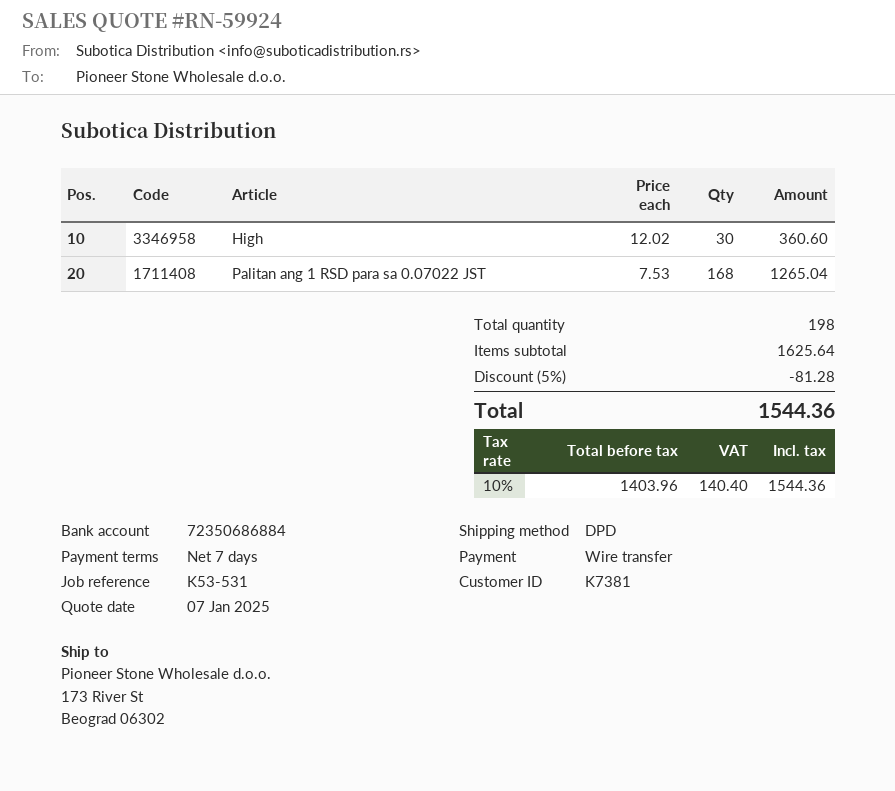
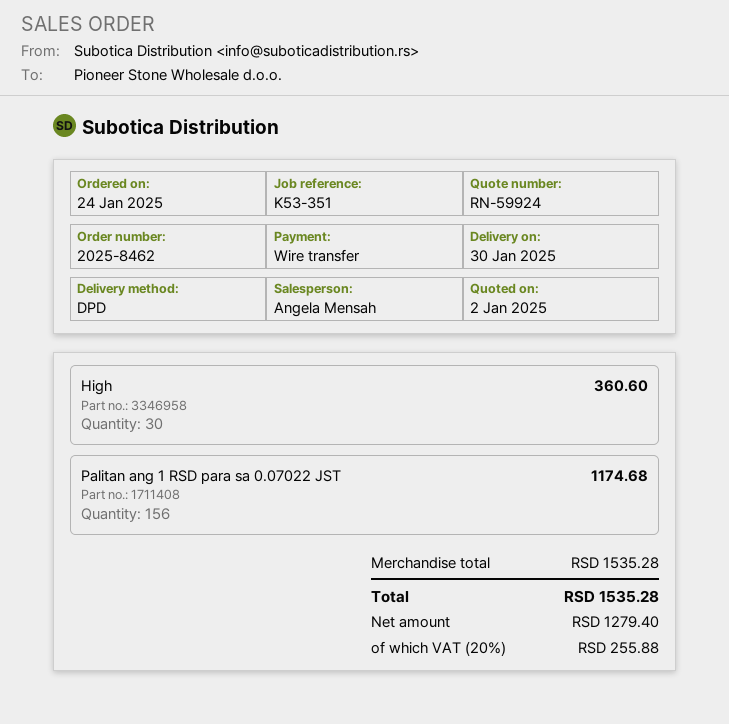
quote date: 2025-01-07 -> 2025-01-02
reference: K53-531 -> K53-351
Palitan ang 1 RSD para sa 0.07022 JST: 168 for 1265.04 -> 156 for 1174.68
subtotal: 1625.64 -> 1535.28
discount: 5% = 81.28 -> none
net: 1403.96 -> 1279.40
tax: 10% = 140.40 -> 20% = 255.88
total: 1544.36 -> 1535.28

